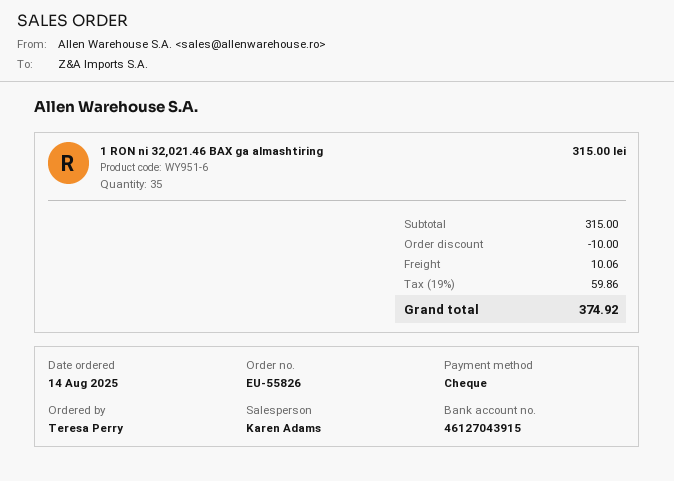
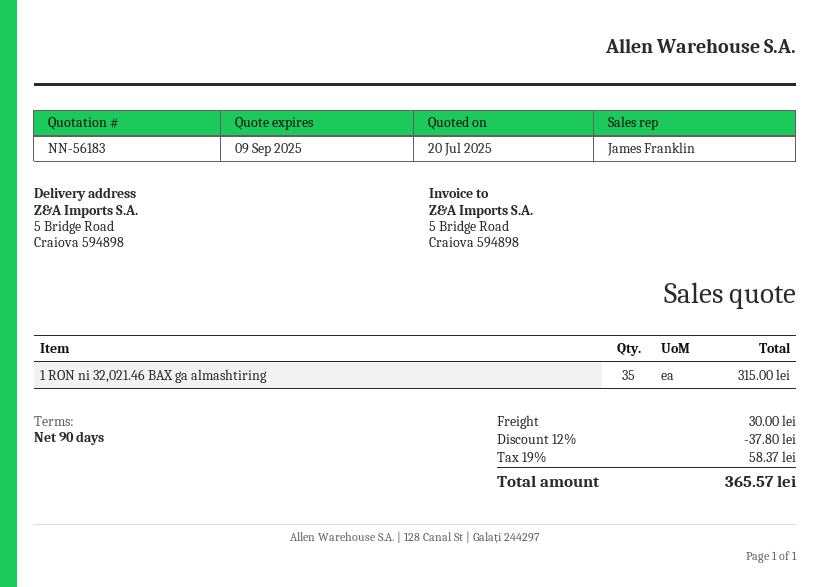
sales rep: Karen Adams -> James Franklin
discount: 10.00 -> 37.80
shipping: 10.06 -> 30.00
tax: 19% = 59.86 -> 19% = 58.37
total: 374.92 -> 365.57

